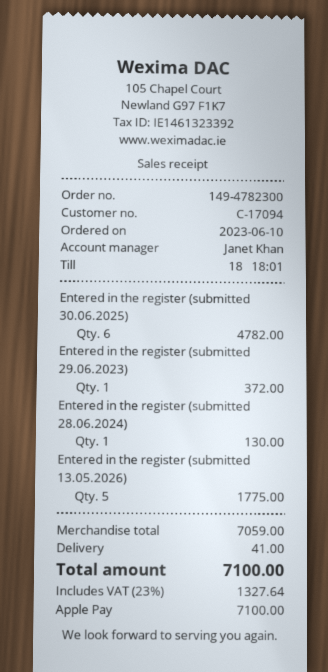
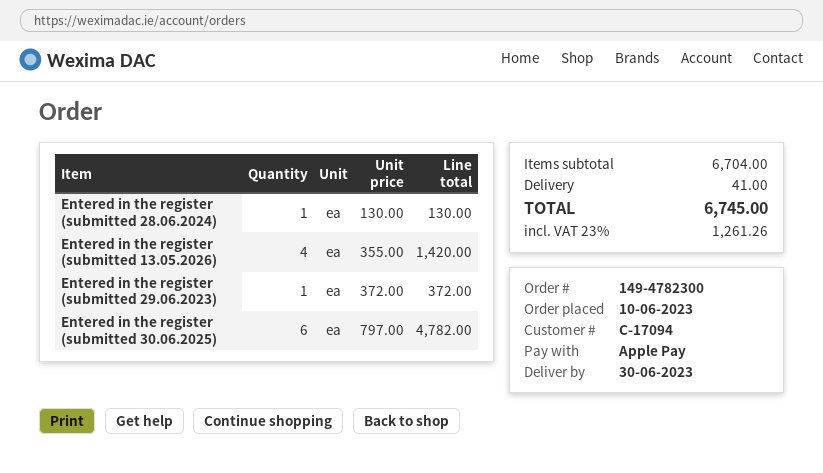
Entered in the register (submitted 13.05.2026): 5 for 1775.00 -> 4 for 1420.00
subtotal: 7059.00 -> 6704.00
tax: 23% = 1327.64 -> 23% = 1261.26
total: 7100.00 -> 6745.00

